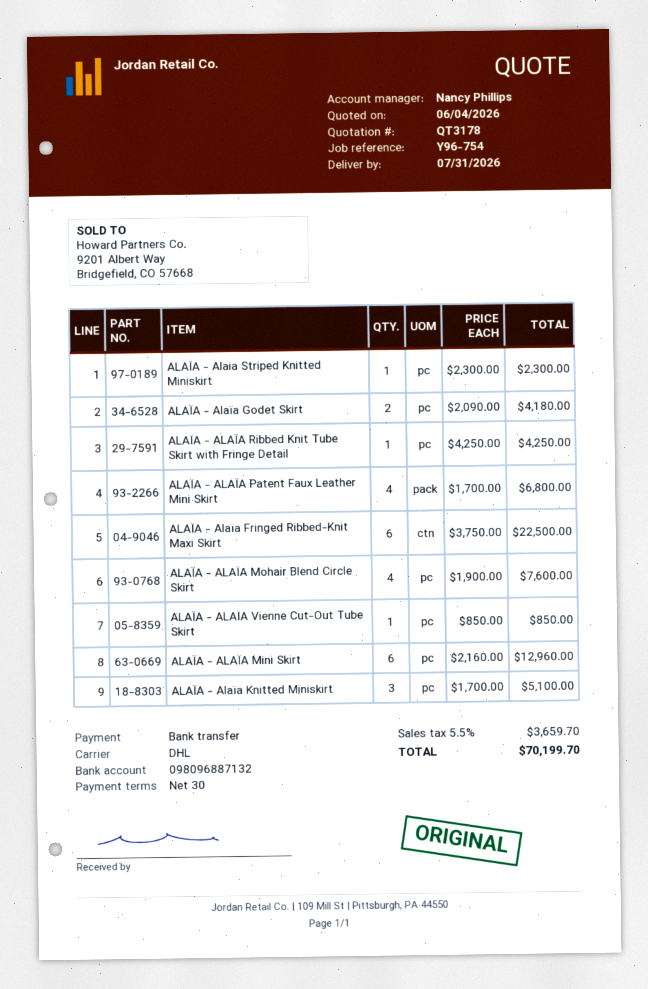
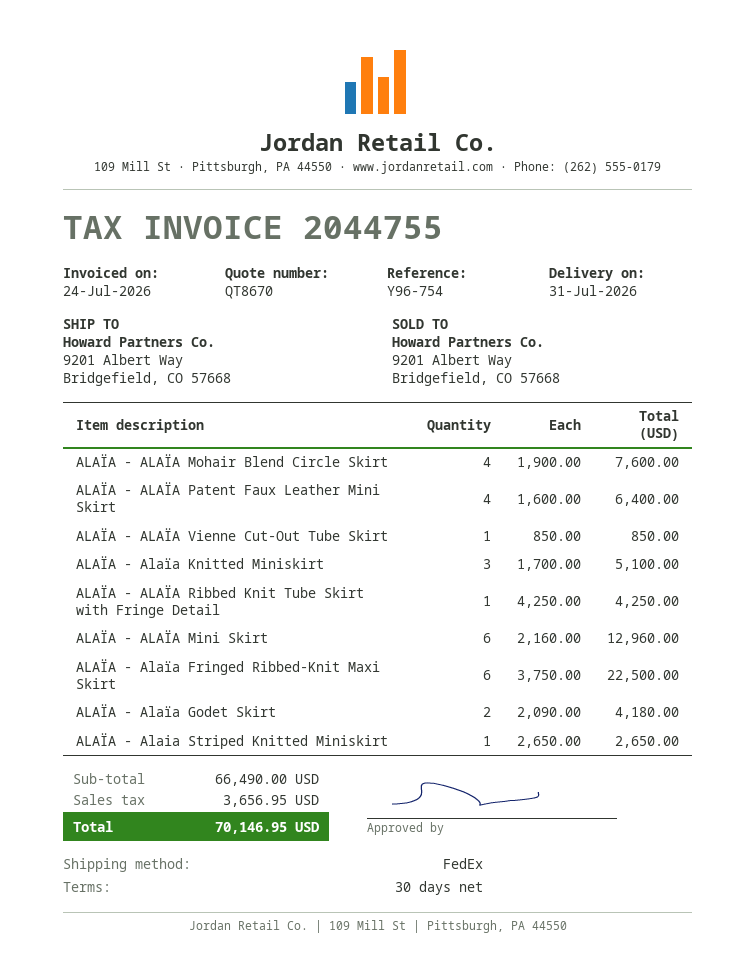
quote number: QT3178 -> QT8670
shipping method: DHL -> FedEx
ALAÏA - Alaia Striped Knitted Miniskirt: 1 x 2300.00 = 2300.00 -> 1 x 2650.00 = 2650.00
ALAÏA - ALAÏA Patent Faux Leather Mini Skirt: 4 x 1700.00 = 6800.00 -> 4 x 1600.00 = 6400.00
tax: 3659.70 -> 3656.95
total: 70199.70 -> 70146.95

